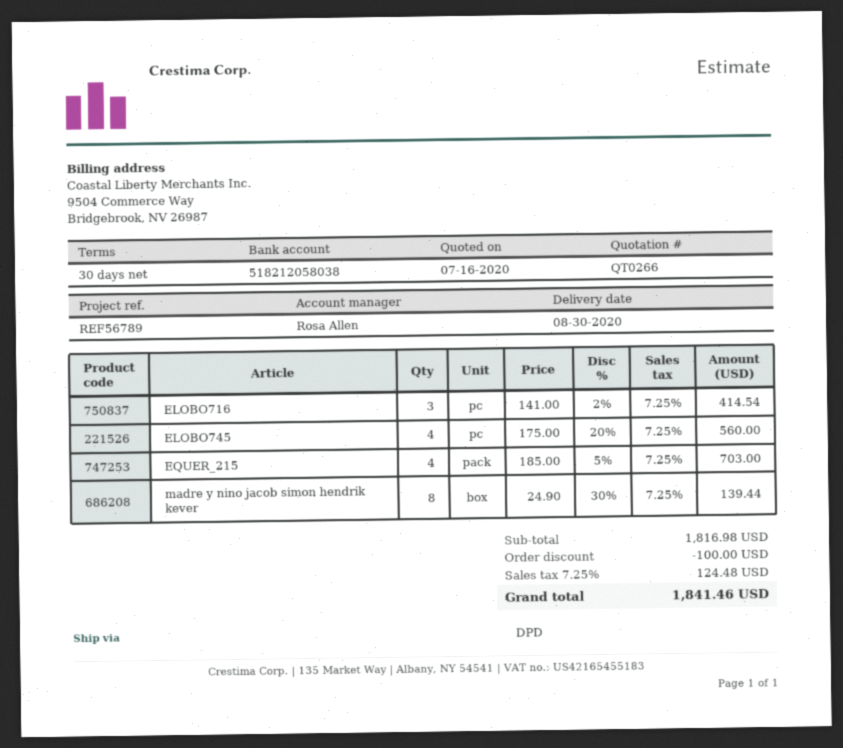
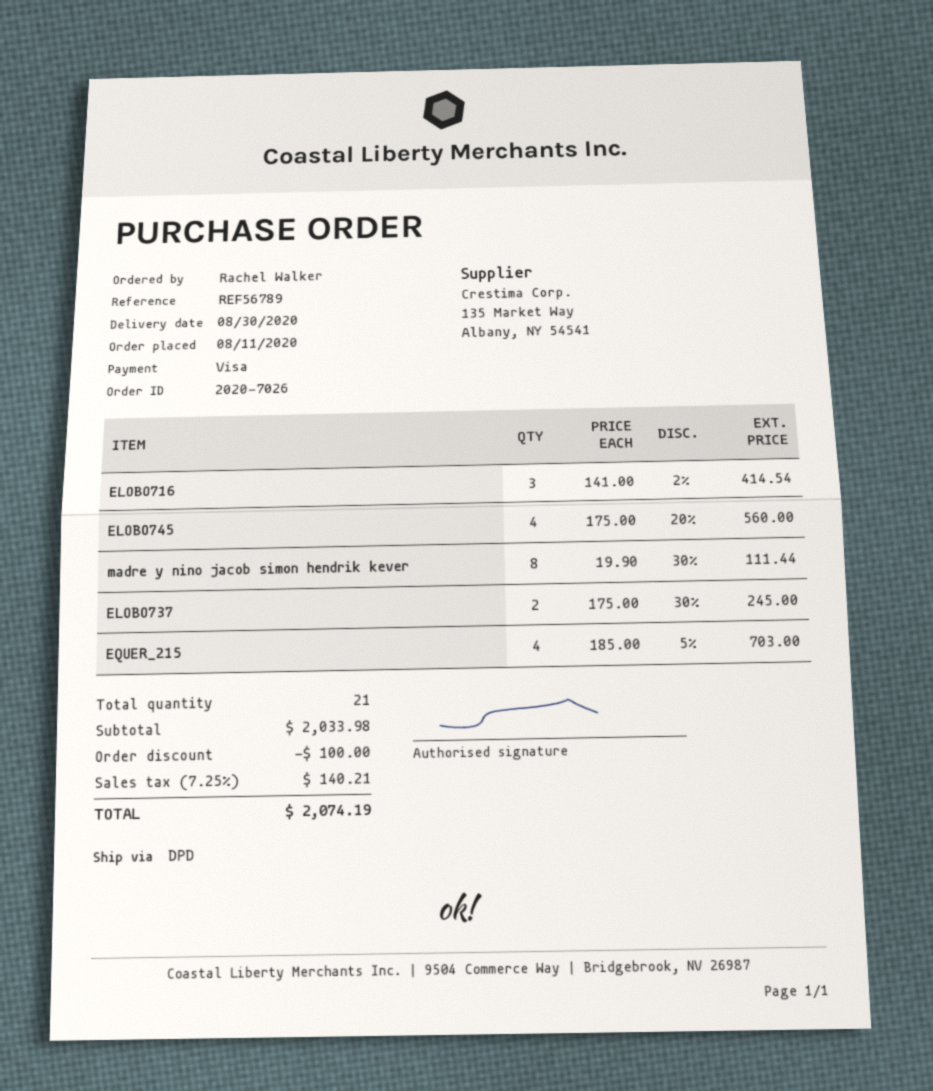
madre y nino jacob simon hendrik kever: 8 x 24.90 - 30% = 139.44 -> 8 x 19.90 - 30% = 111.44
ELOBO737: none -> 2 x 175.00 - 30% = 245.00
subtotal: 1816.98 -> 2033.98
tax: 7.25% = 124.48 -> 7.25% = 140.21
total: 1841.46 -> 2074.19

